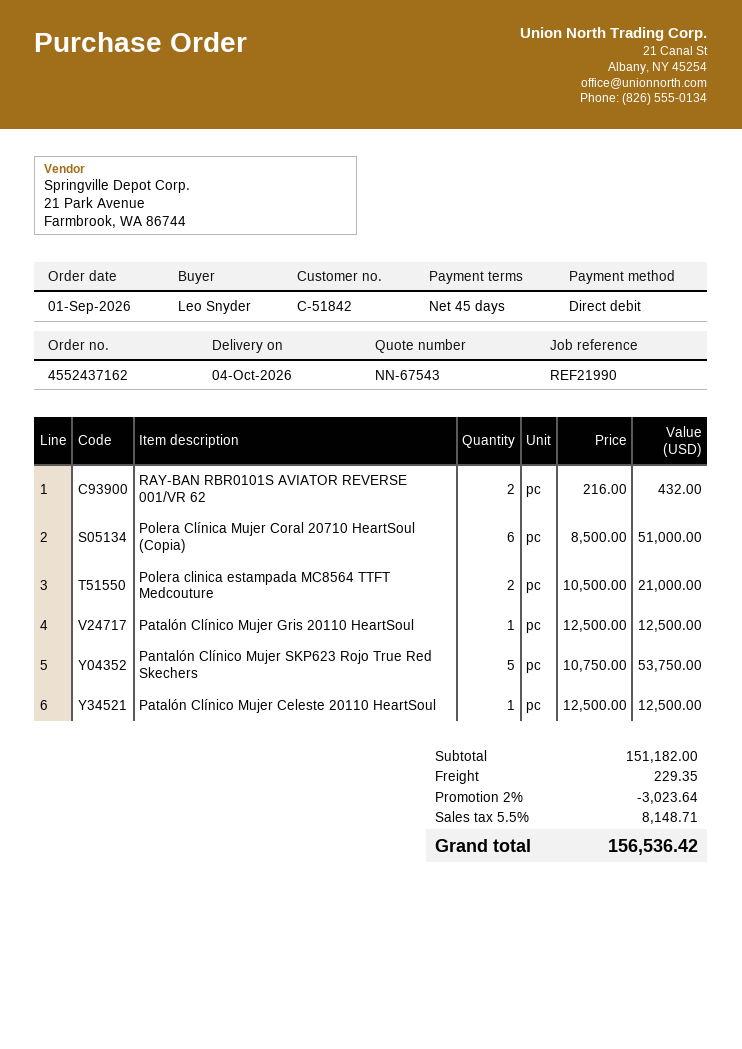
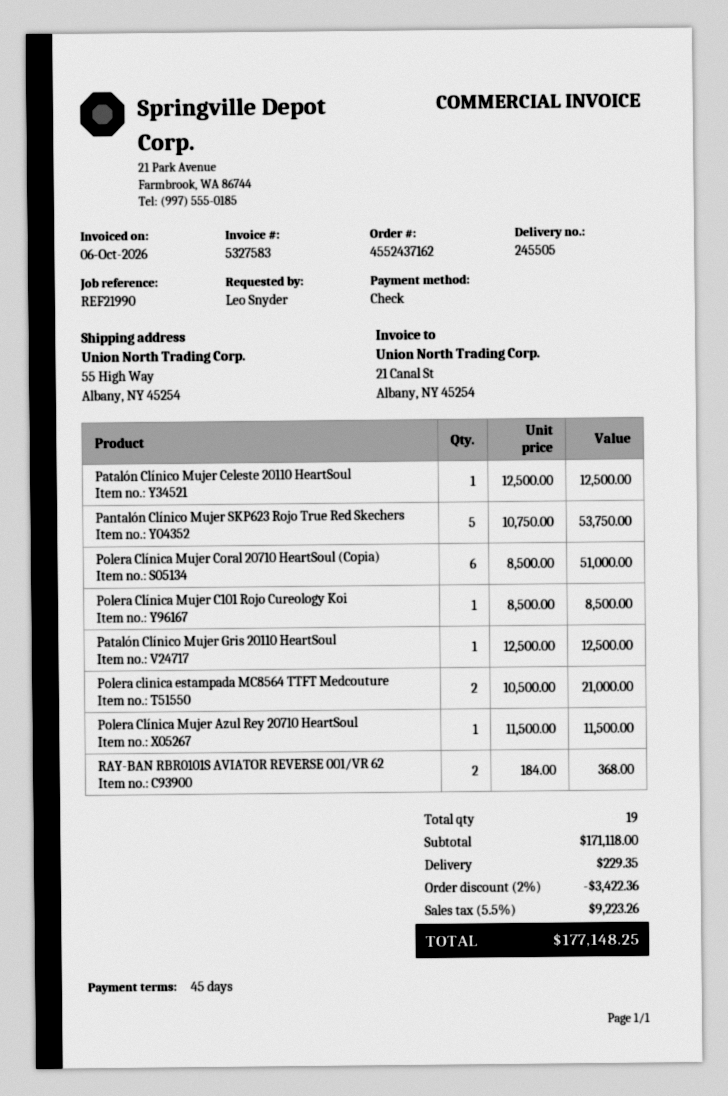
payment method: direct debit -> cheque
RAY-BAN RBR0101S AVIATOR REVERSE 001/VR 62: 2 x 216.00 = 432.00 -> 2 x 184.00 = 368.00
Polera Clínica Mujer C101 Rojo Cureology Koi: none -> 1 x 8500.00 = 8500.00
Polera Clínica Mujer Azul Rey 20710 HeartSoul: none -> 1 x 11500.00 = 11500.00
subtotal: 151182.00 -> 171118.00
discount: 2% = 3023.64 -> 2% = 3422.36
tax: 5.5% = 8148.71 -> 5.5% = 9223.26
total: 156536.42 -> 177148.25

